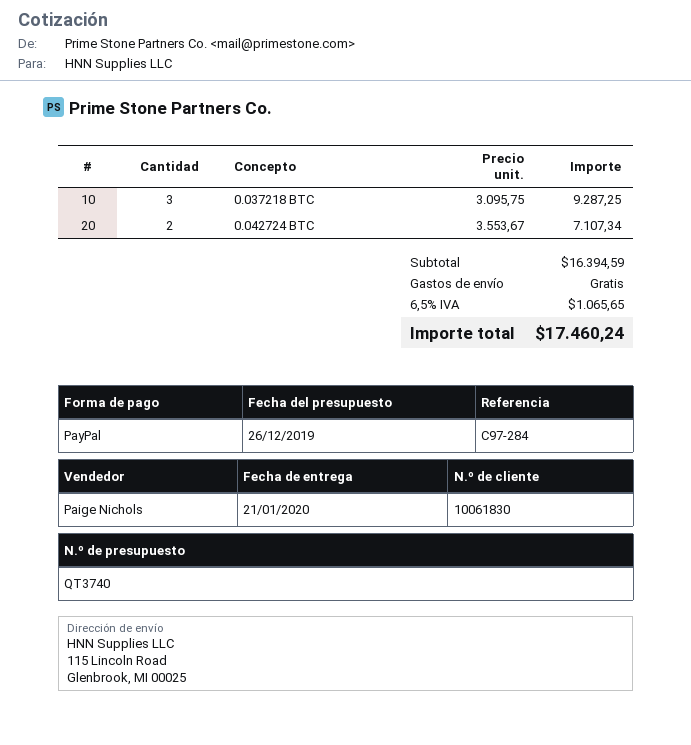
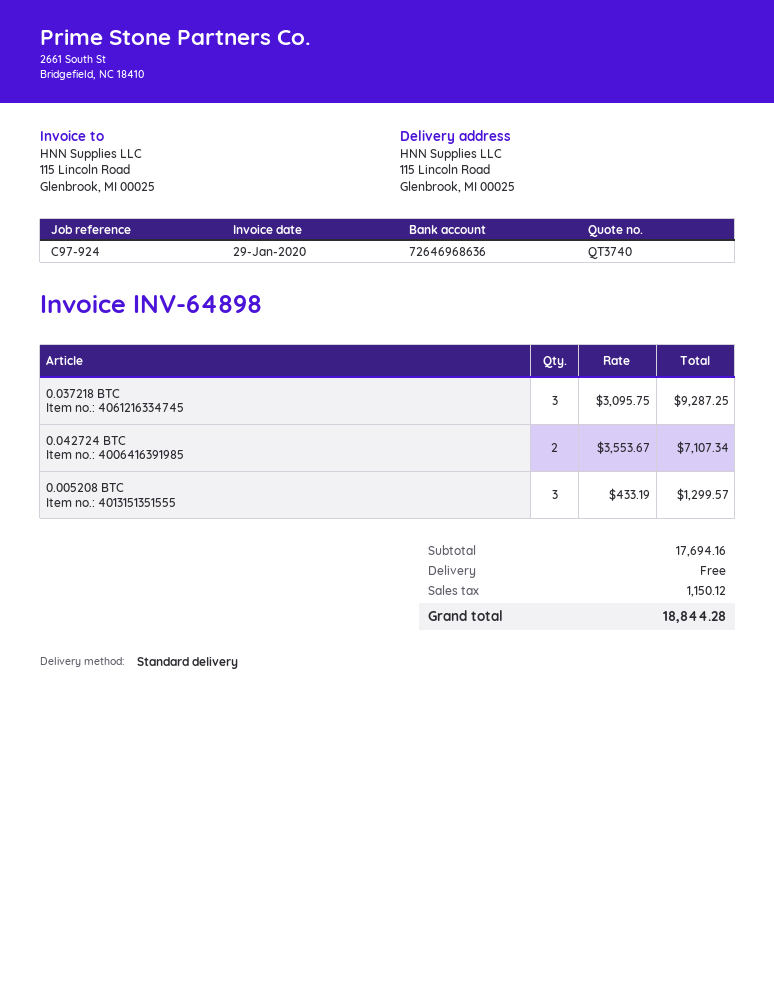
reference: C97-284 -> C97-924
0.005208 BTC: none -> 3 x 433.19 = 1299.57
subtotal: 16394.59 -> 17694.16
tax: 1065.65 -> 1150.12
total: 17460.24 -> 18844.28

